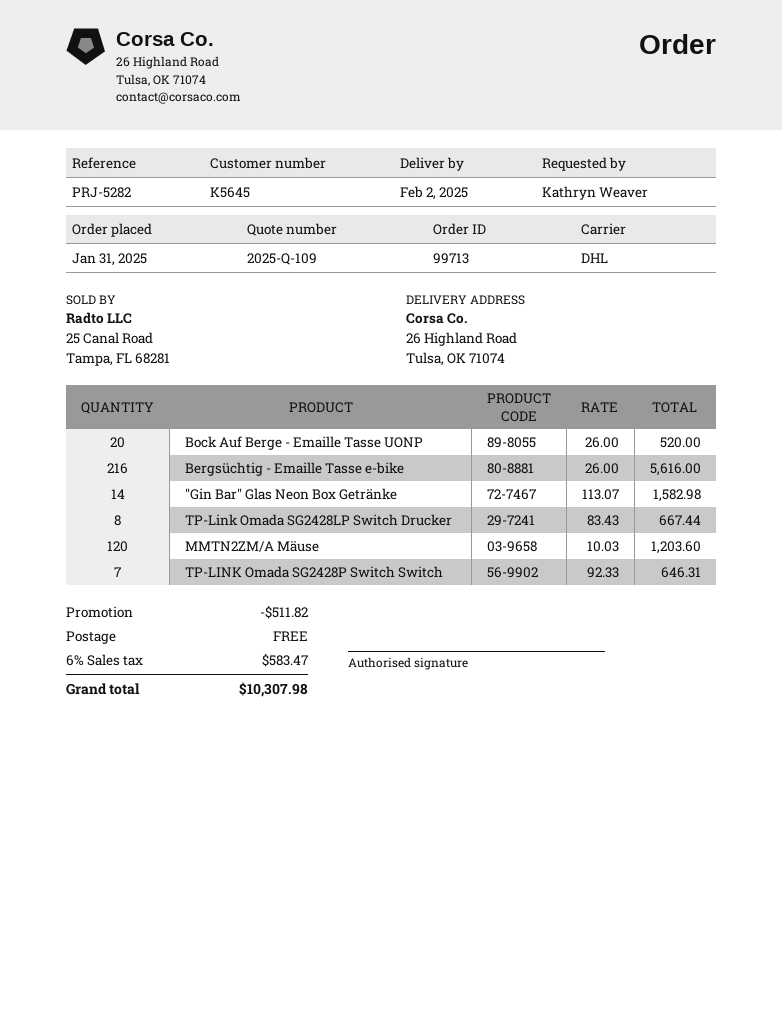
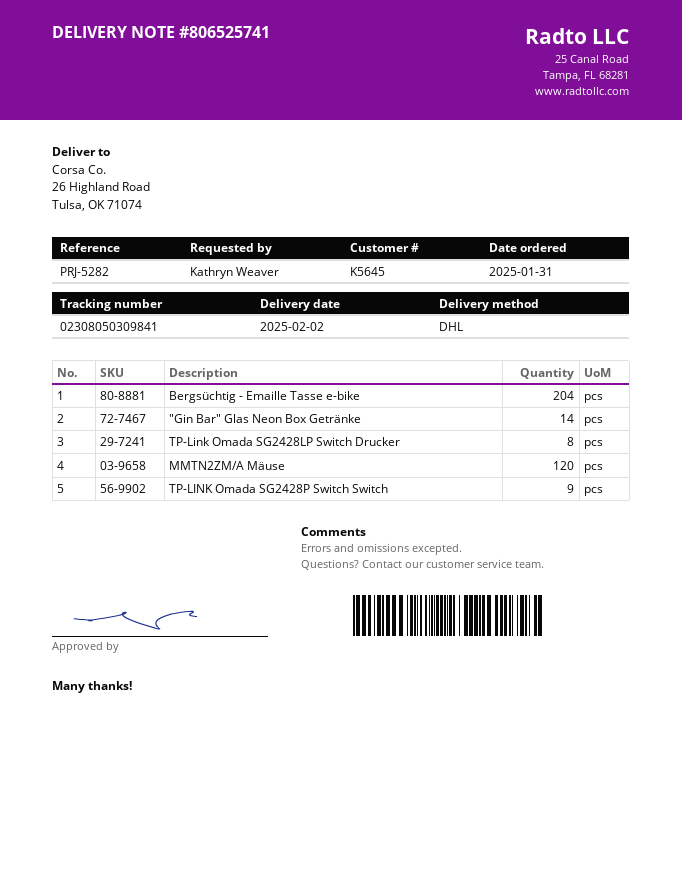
Bock Auf Berge - Emaille Tasse UONP: 20 -> none
Bergsüchtig - Emaille Tasse e-bike: 216 -> 204
TP-LINK Omada SG2428P Switch Switch: 7 -> 9

